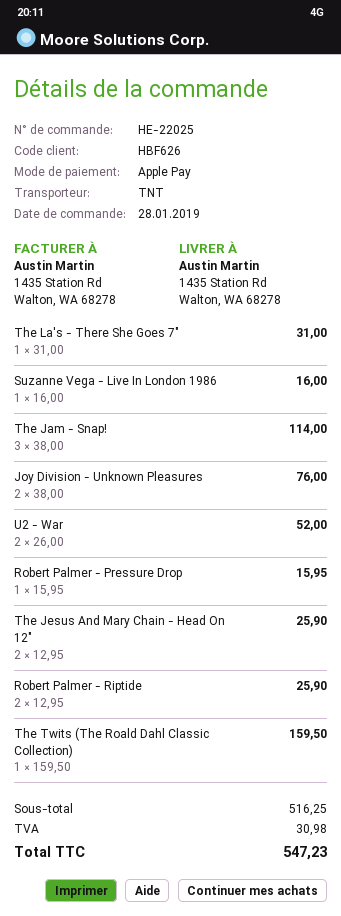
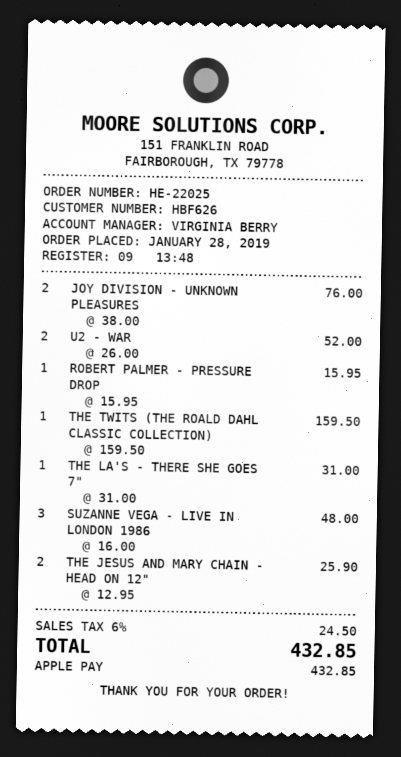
Suzanne Vega - Live In London 1986: 1 x 16.00 = 16.00 -> 3 x 16.00 = 48.00
The Jam - Snap!: 3 x 38.00 = 114.00 -> none
Robert Palmer - Riptide: 2 x 12.95 = 25.90 -> none
tax: 30.98 -> 24.50
total: 547.23 -> 432.85

